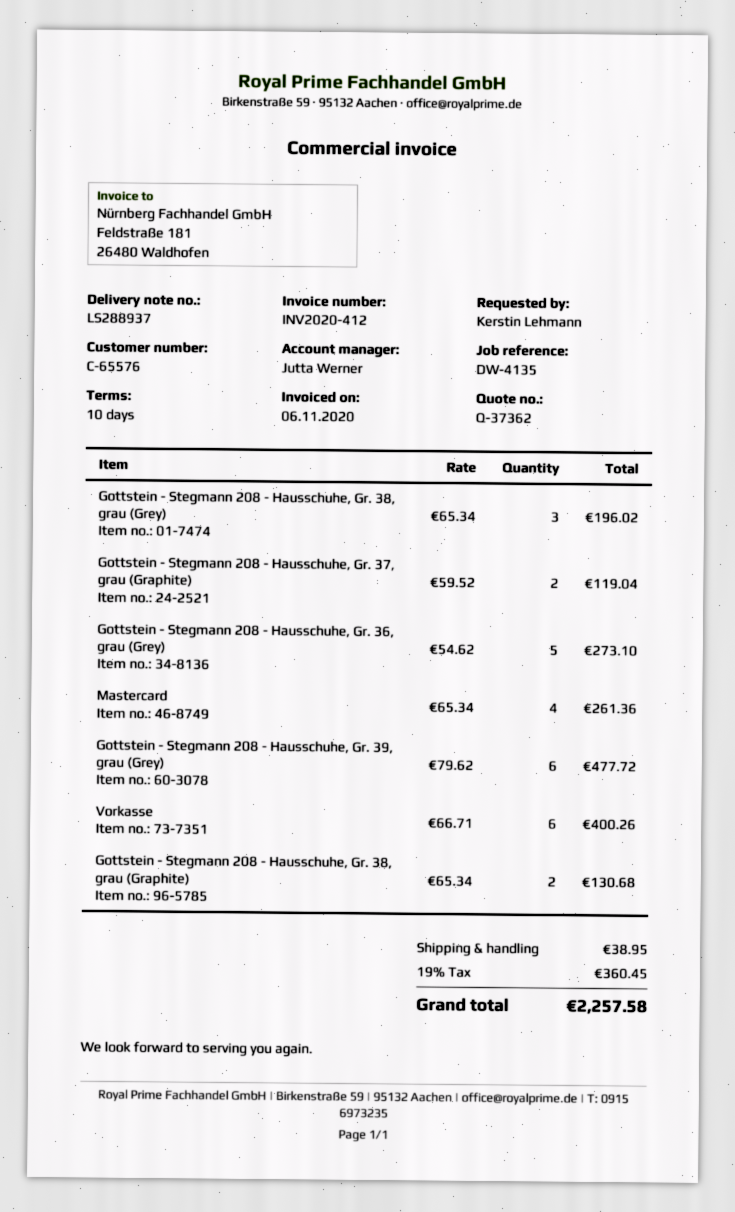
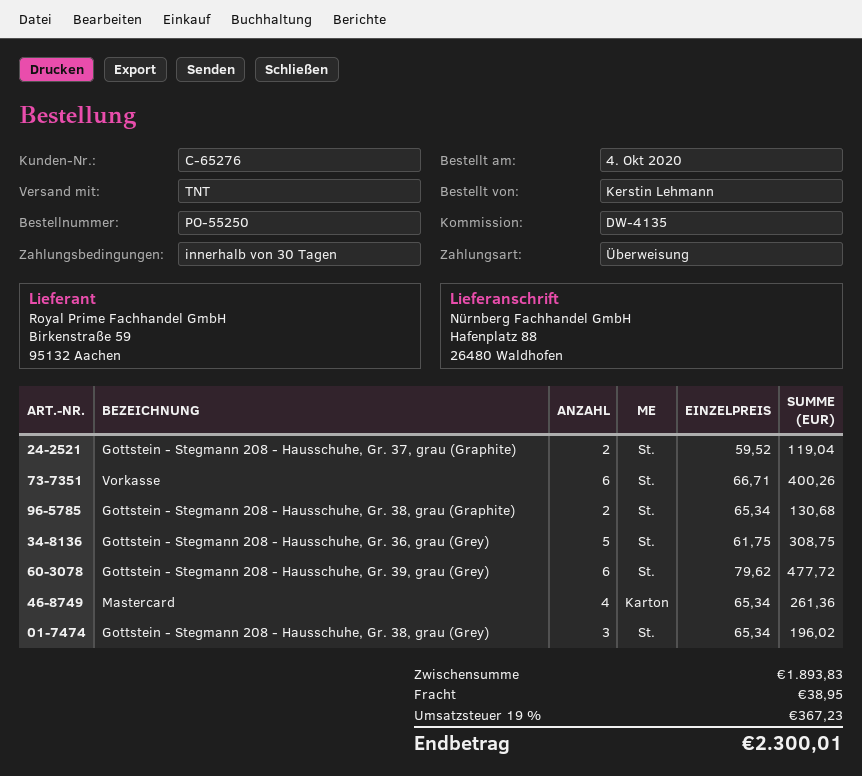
payment terms: 10 days -> 30 days
customer number: C-65576 -> C-65276
Gottstein - Stegmann 208 - Hausschuhe, Gr. 36, grau (Grey): 5 x 54.62 = 273.10 -> 5 x 61.75 = 308.75
tax: 19% = 360.45 -> 19% = 367.23
total: 2257.58 -> 2300.01

